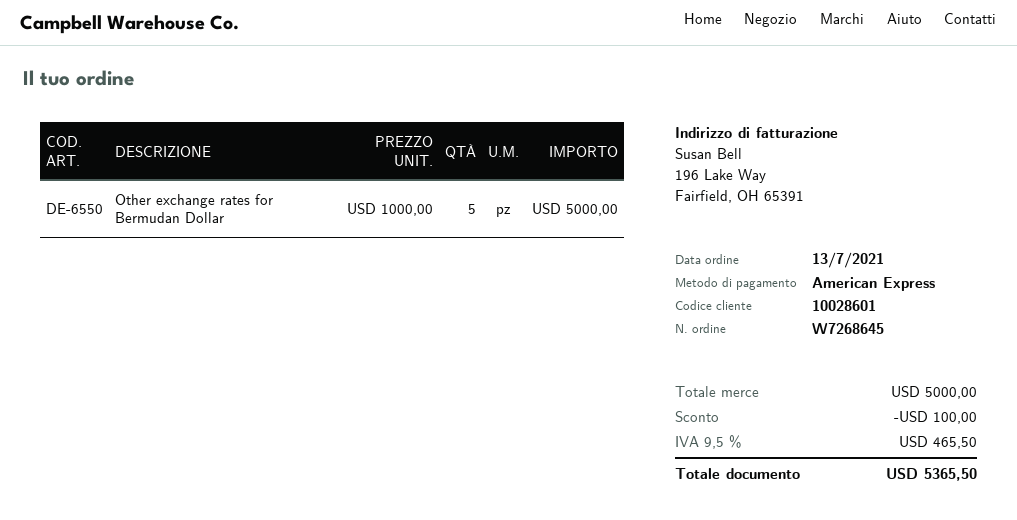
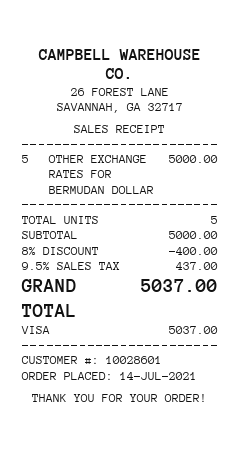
order date: 2021-07-13 -> 2021-07-14
payment method: American Express -> Visa
discount: 100.00 -> 400.00
tax: 9.5% = 465.50 -> 9.5% = 437.00
total: 5365.50 -> 5037.00

